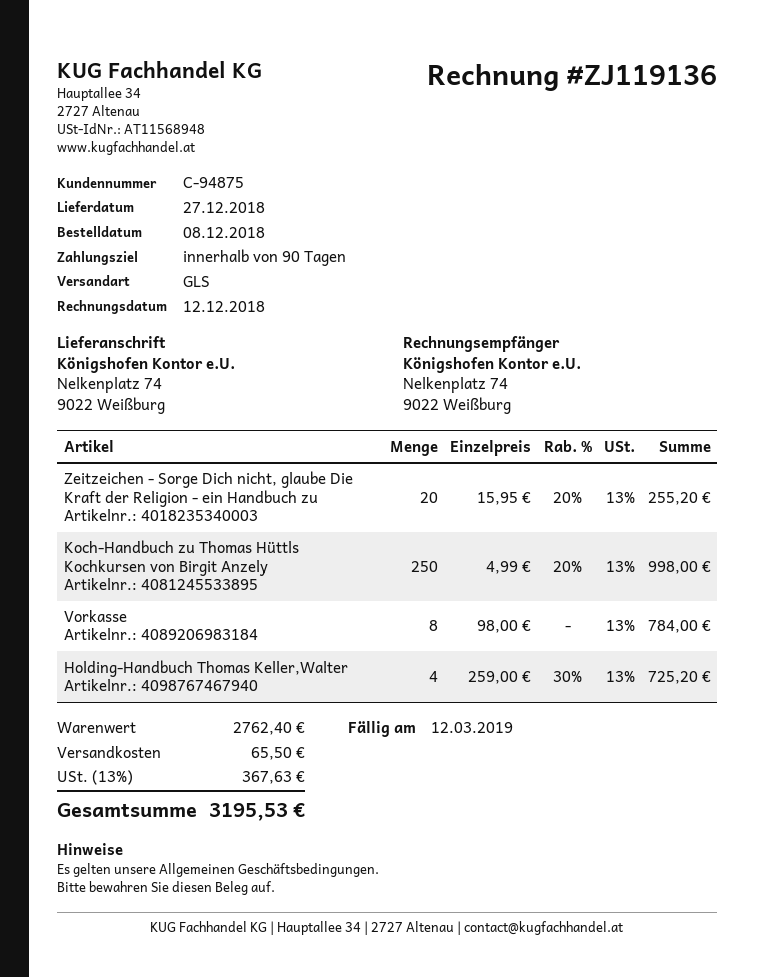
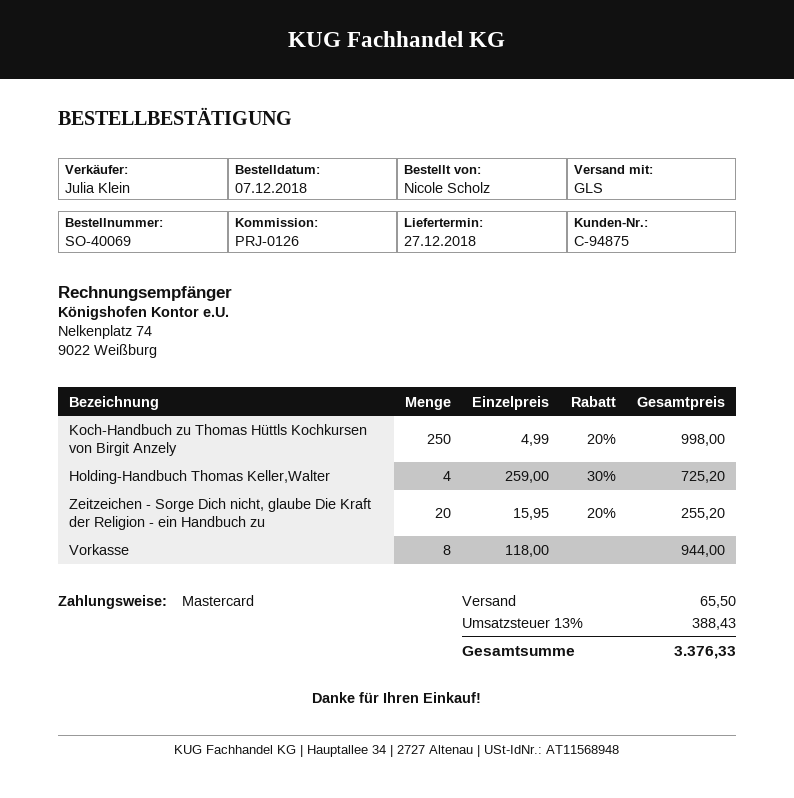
order date: 2018-12-08 -> 2018-12-07
Vorkasse: 8 x 98.00 = 784.00 -> 8 x 118.00 = 944.00
tax: 13% = 367.63 -> 13% = 388.43
total: 3195.53 -> 3376.33

